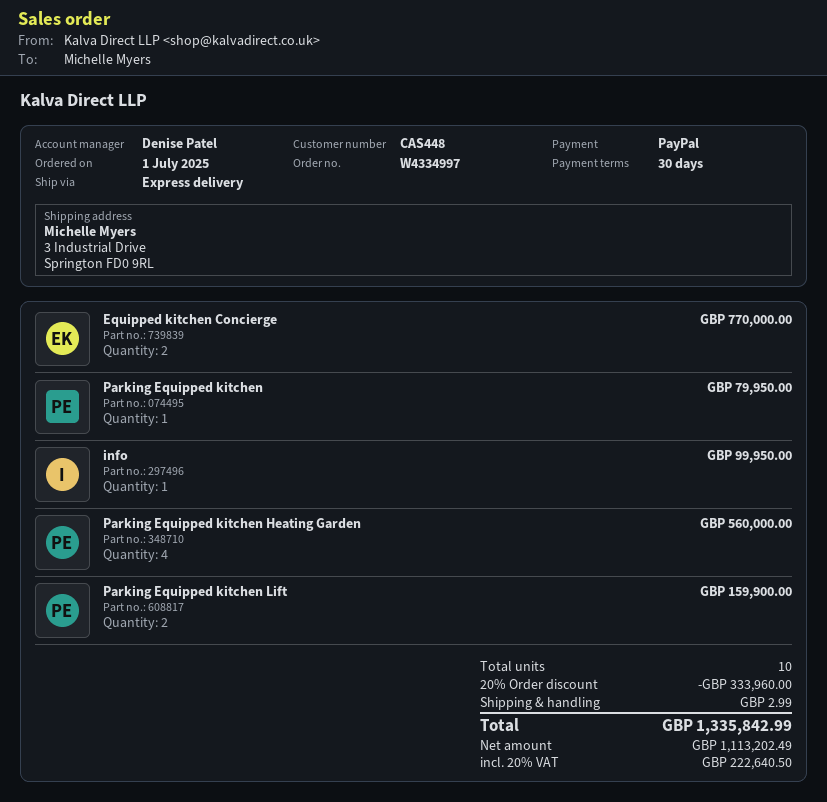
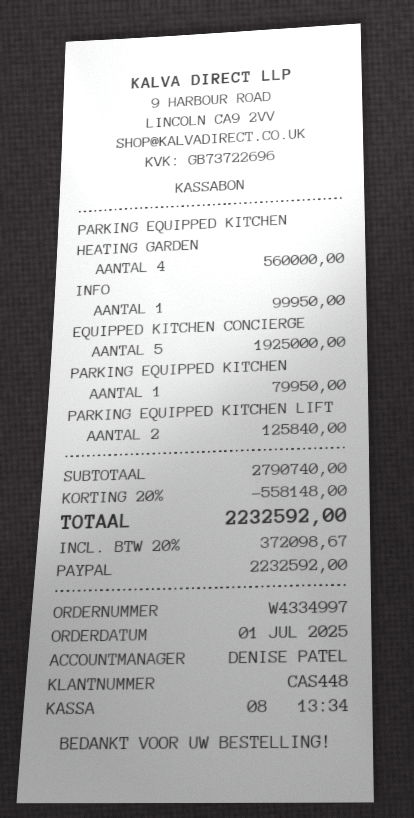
Equipped kitchen Concierge: 2 for 770000.00 -> 5 for 1925000.00
Parking Equipped kitchen Lift: 2 for 159900.00 -> 2 for 125840.00
discount: 20% = 333960.00 -> 20% = 558148.00
shipping: 2.99 -> none
tax: 20% = 222640.50 -> 20% = 372098.67
total: 1335842.99 -> 2232592.00

